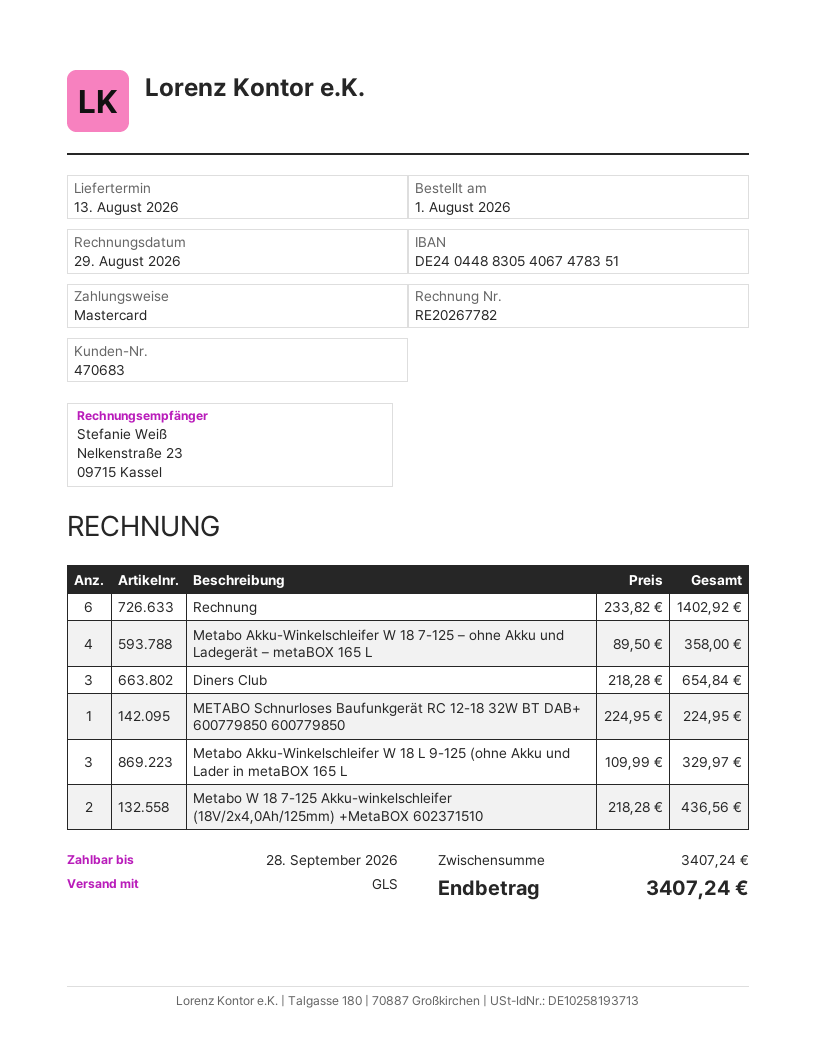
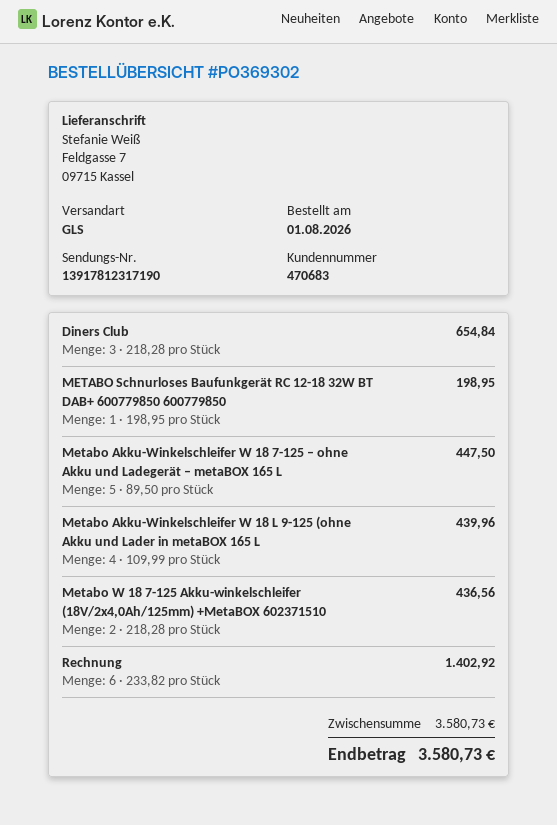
Metabo Akku-Winkelschleifer W 18 7-125 – ohne Akku und Ladegerät – metaBOX 165 L: 4 x 89.50 = 358.00 -> 5 x 89.50 = 447.50
METABO Schnurloses Baufunkgerät RC 12-18 32W BT DAB+ 600779850 600779850: 1 x 224.95 = 224.95 -> 1 x 198.95 = 198.95
Metabo Akku-Winkelschleifer W 18 L 9-125 (ohne Akku und Lader in metaBOX 165 L: 3 x 109.99 = 329.97 -> 4 x 109.99 = 439.96
subtotal: 3407.24 -> 3580.73
total: 3407.24 -> 3580.73

